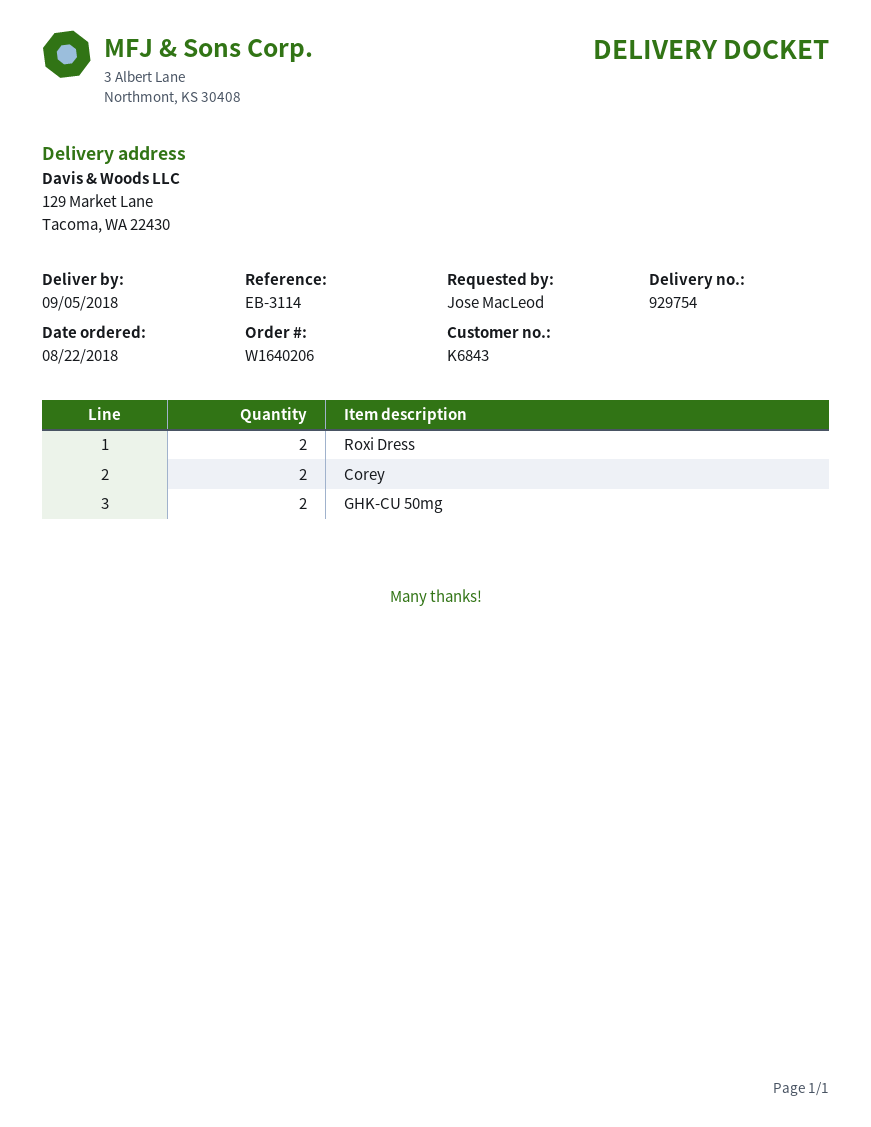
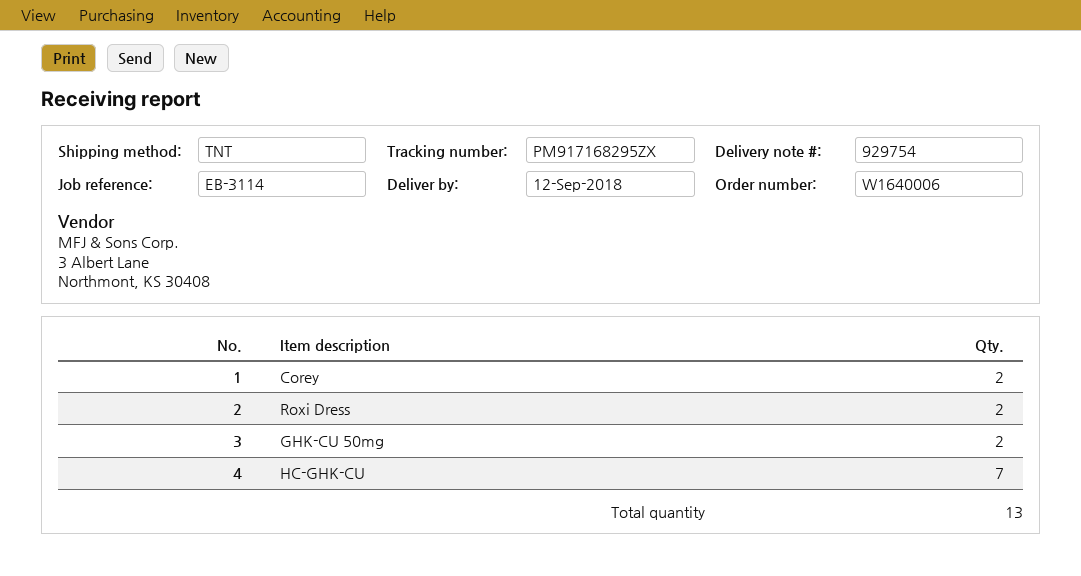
order number: W1640206 -> W1640006
delivery date: 2018-09-05 -> 2018-09-12
HC-GHK-CU: none -> 7

